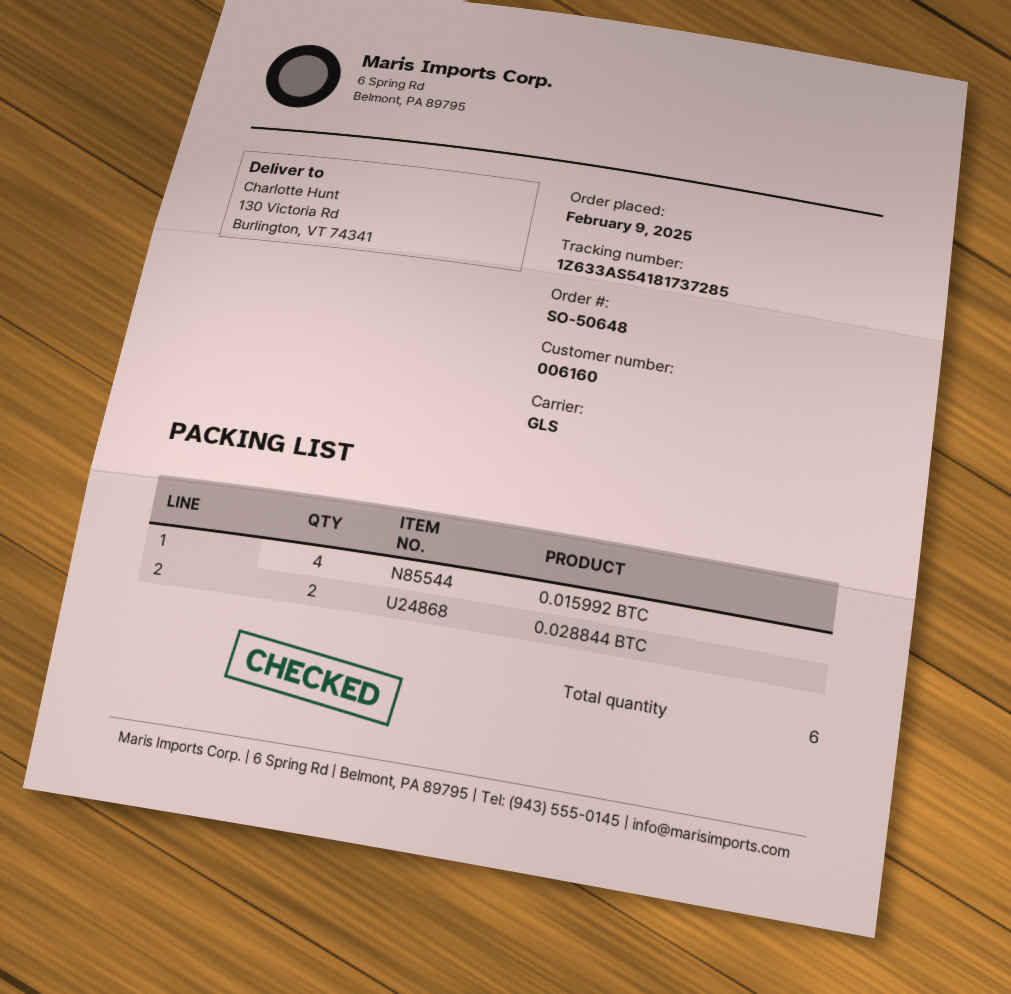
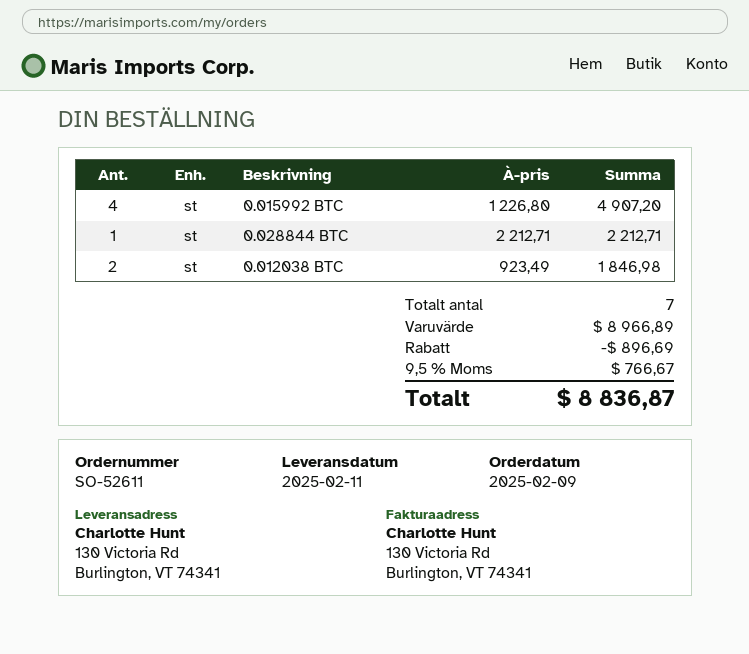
order number: SO-50648 -> SO-52611
0.028844 BTC: 2 -> 1
0.012038 BTC: none -> 2
total quantity: 6 -> 7

